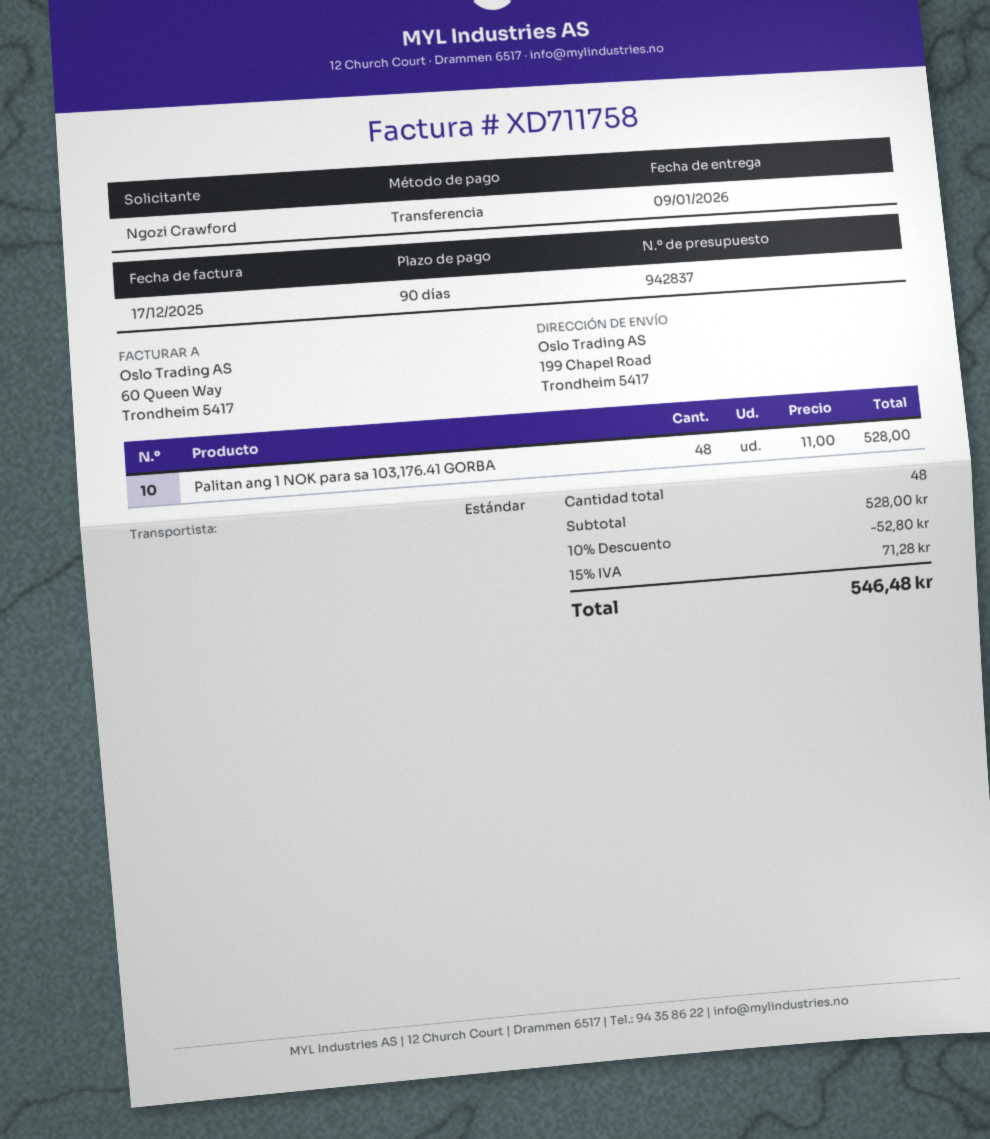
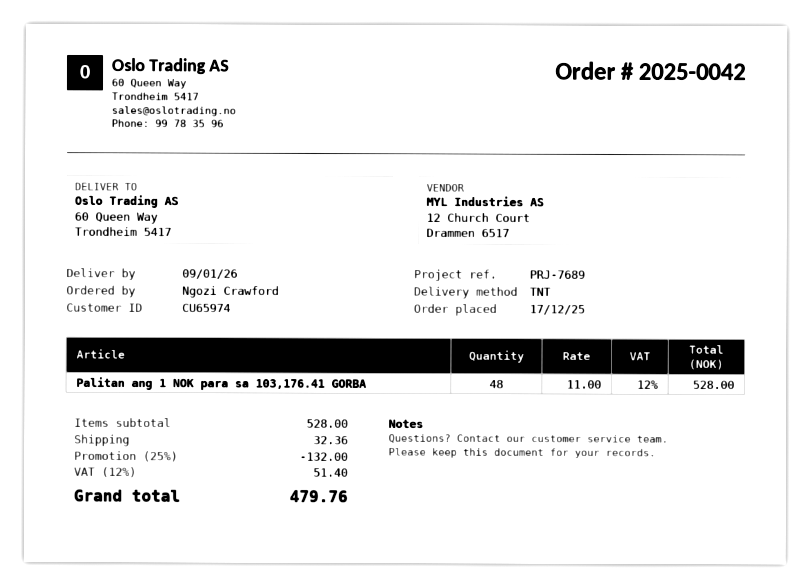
shipping method: standard -> TNT
ship to: 199 Chapel Road, Trondheim 5417 -> 60 Queen Way, Trondheim 5417
discount: 10% = 52.80 -> 25% = 132.00
shipping: none -> 32.36
tax: 15% = 71.28 -> 12% = 51.40
total: 546.48 -> 479.76

